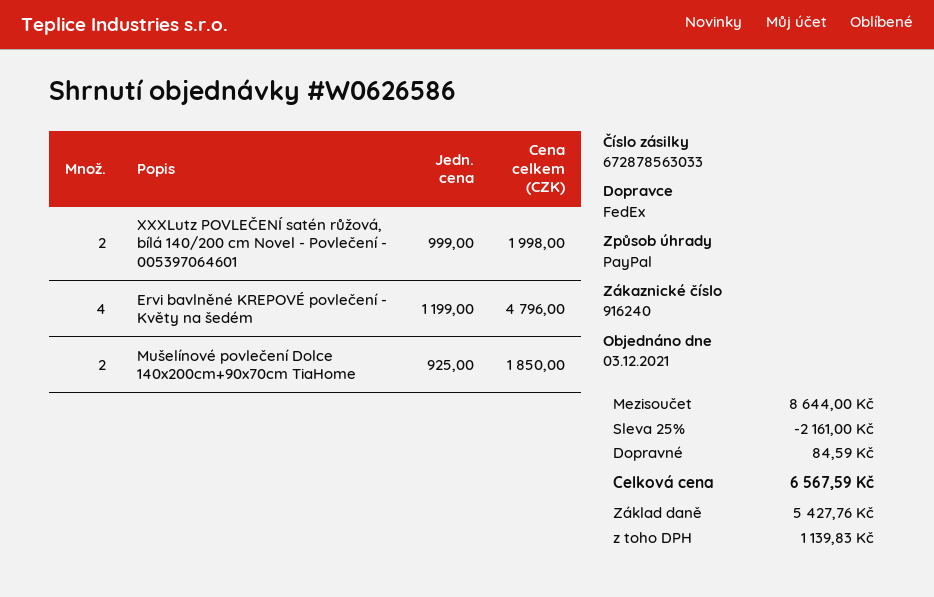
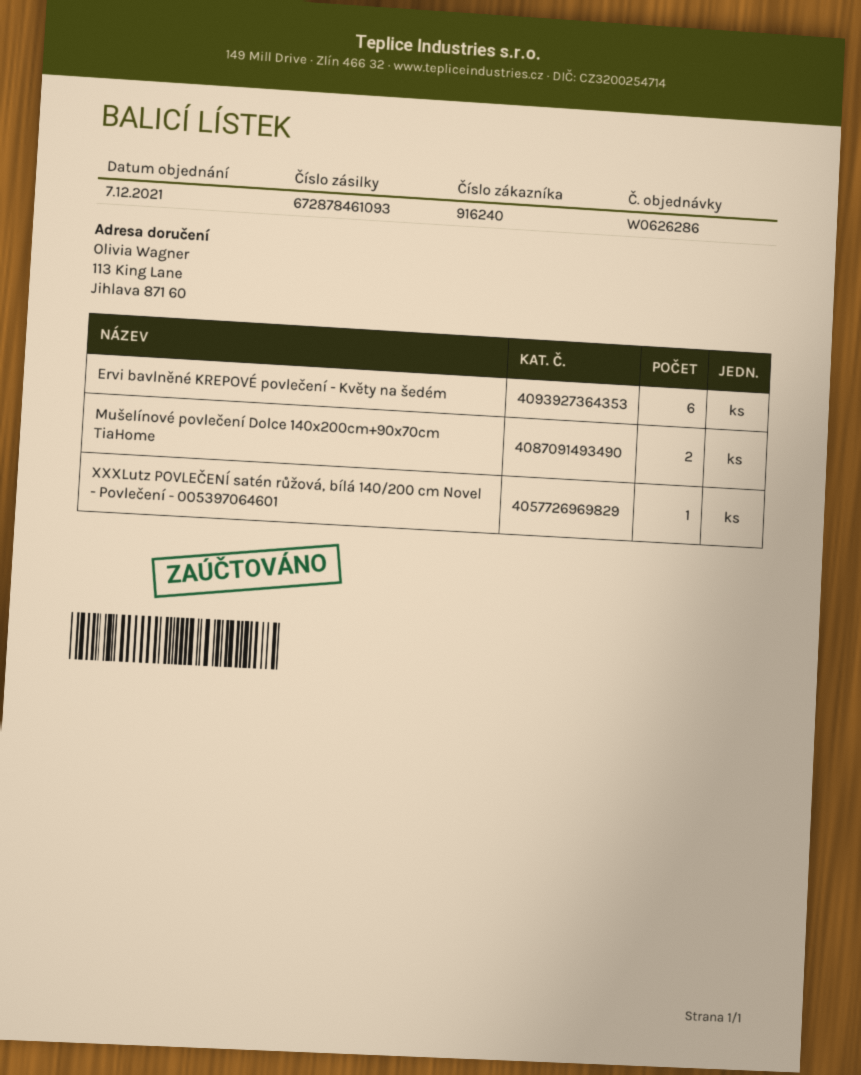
order number: W0626586 -> W0626286
order date: 2021-12-03 -> 2021-12-07
tracking number: 672878563033 -> 672878461093
XXXLutz POVLEČENÍ satén růžová, bílá 140/200 cm Novel - Povlečení - 005397064601: 2 -> 1
Ervi bavlněné KREPOVÉ povlečení - Květy na šedém: 4 -> 6

